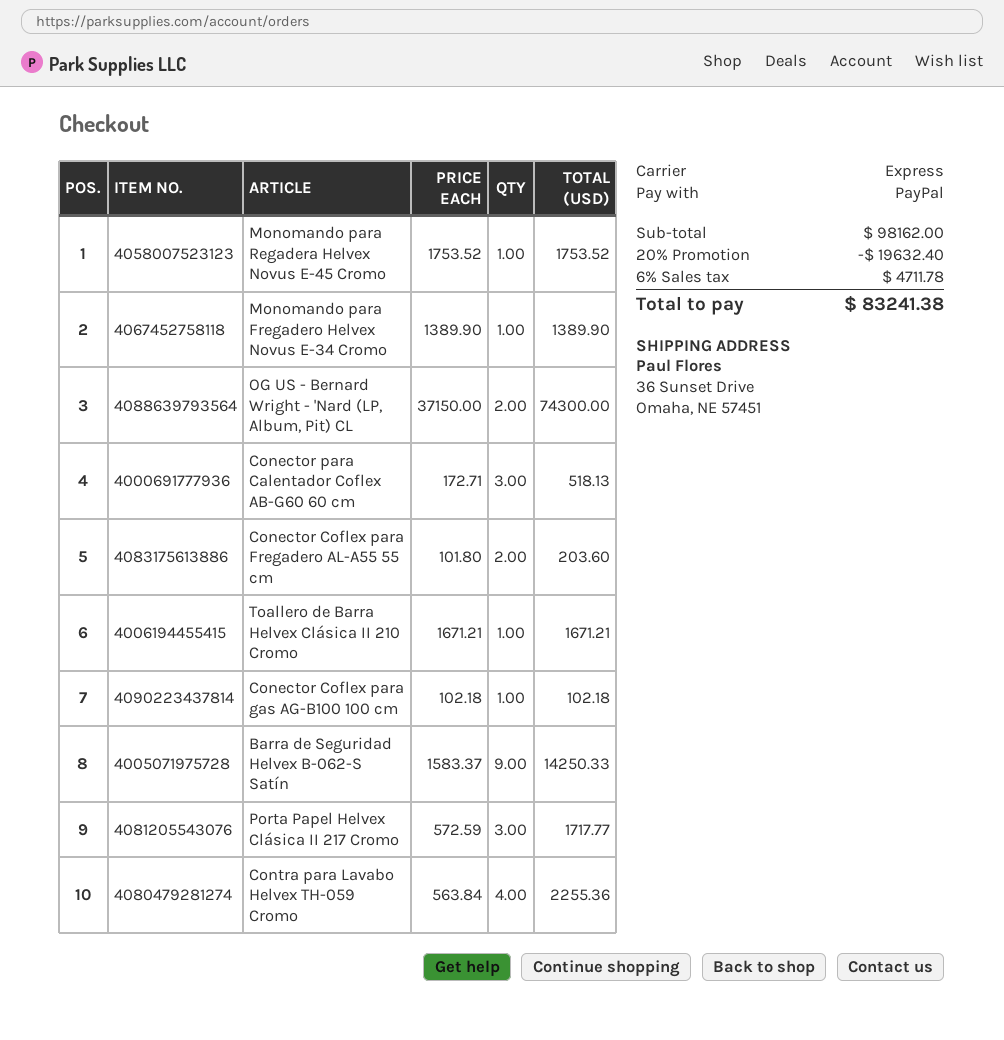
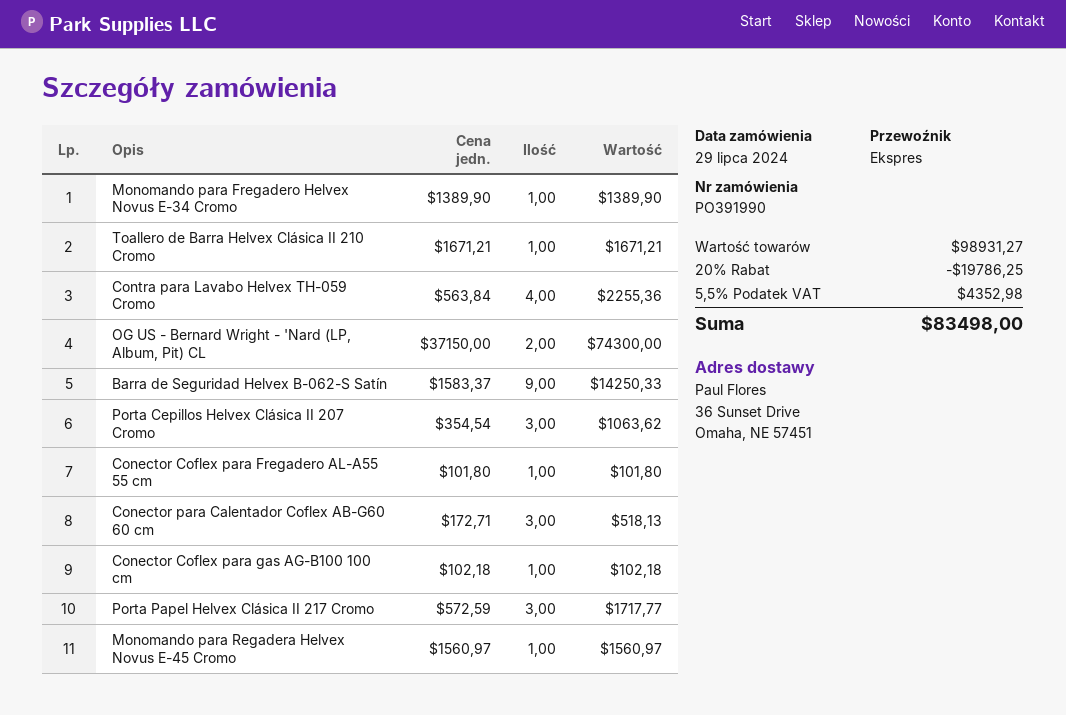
Monomando para Regadera Helvex Novus E-45 Cromo: 1 x 1753.52 = 1753.52 -> 1 x 1560.97 = 1560.97
Conector Coflex para Fregadero AL-A55 55 cm: 2 x 101.80 = 203.60 -> 1 x 101.80 = 101.80
Porta Cepillos Helvex Clásica II 207 Cromo: none -> 3 x 354.54 = 1063.62
subtotal: 98162.00 -> 98931.27
discount: 20% = 19632.40 -> 20% = 19786.25
tax: 6% = 4711.78 -> 5.5% = 4352.98
total: 83241.38 -> 83498.00

